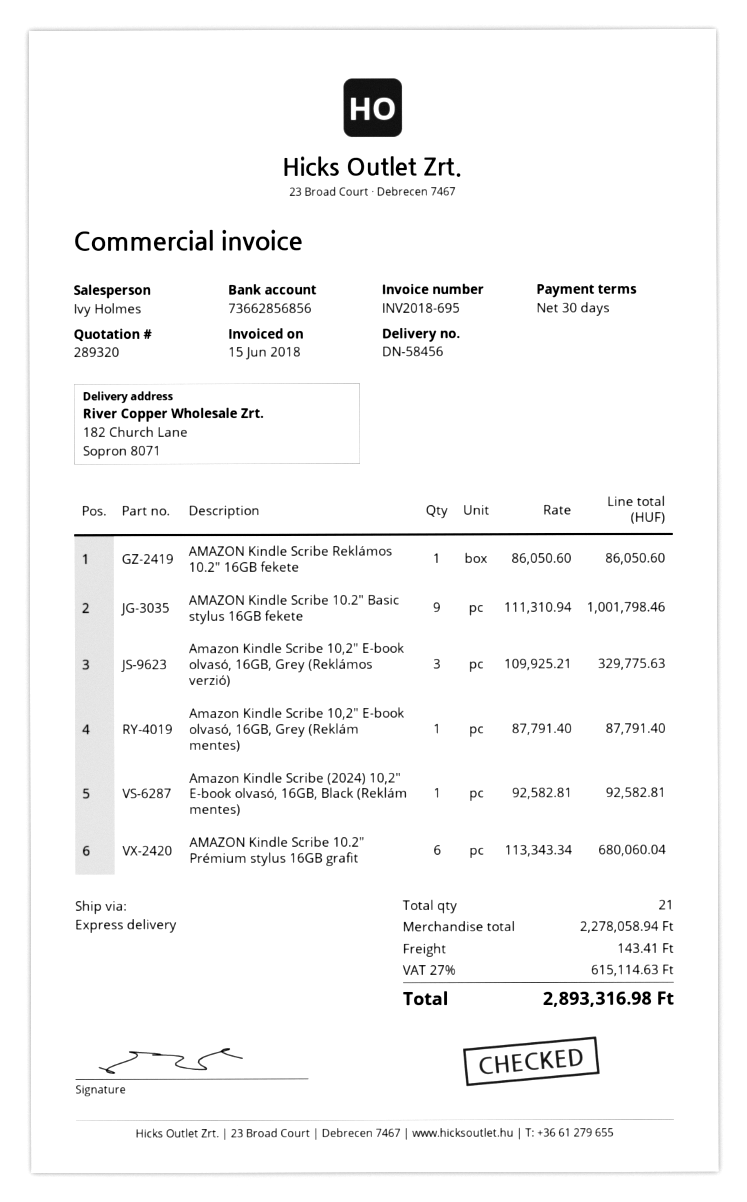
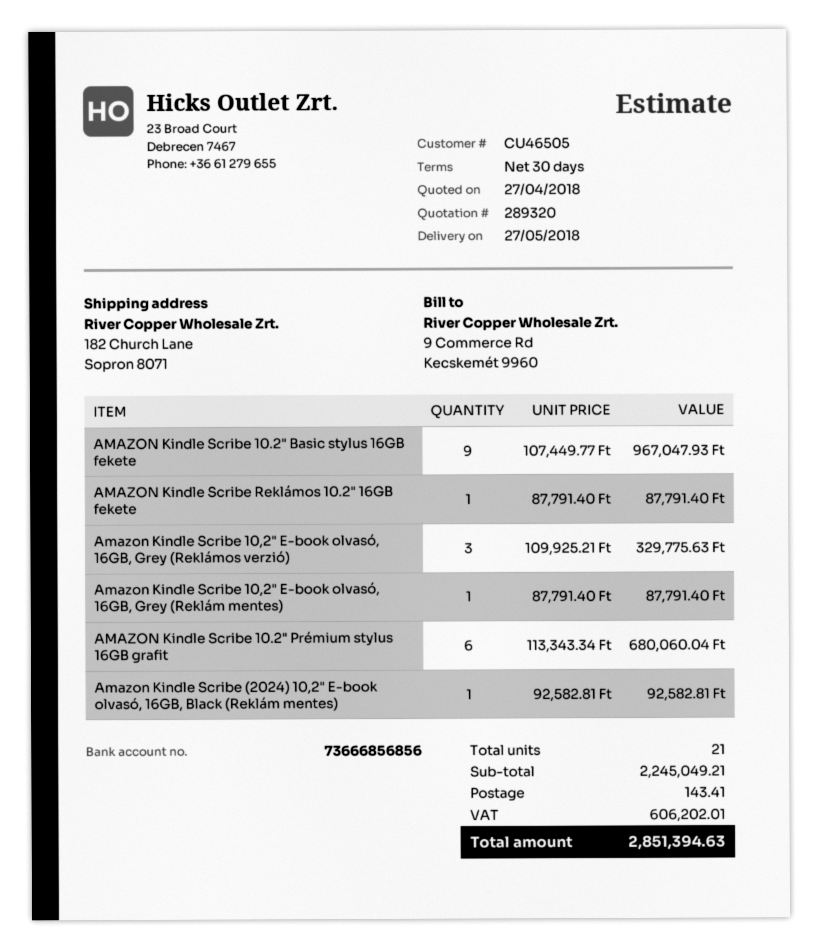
bank account: 73662856856 -> 73666856856
AMAZON Kindle Scribe Reklámos 10.2" 16GB fekete: 1 x 86050.60 = 86050.60 -> 1 x 87791.40 = 87791.40
AMAZON Kindle Scribe 10.2" Basic stylus 16GB fekete: 9 x 111310.94 = 1001798.46 -> 9 x 107449.77 = 967047.93
subtotal: 2278058.94 -> 2245049.21
tax: 615114.63 -> 606202.01
total: 2893316.98 -> 2851394.63

